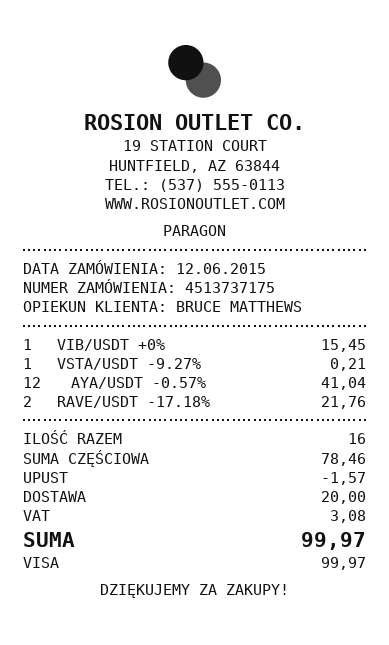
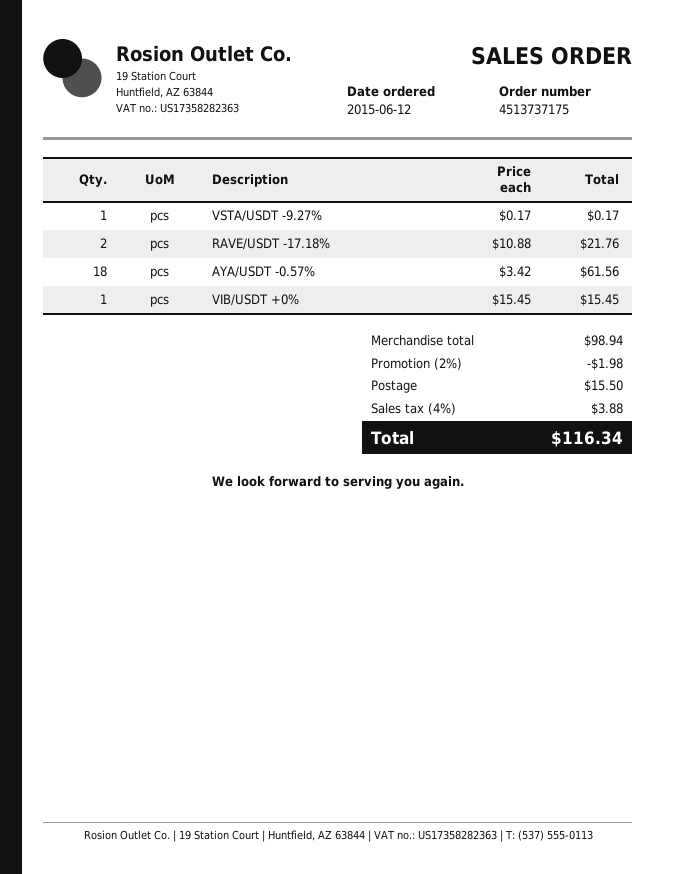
VSTA/USDT -9.27%: 1 for 0.21 -> 1 for 0.17
AYA/USDT -0.57%: 12 for 41.04 -> 18 for 61.56
subtotal: 78.46 -> 98.94
discount: 1.57 -> 1.98
shipping: 20.00 -> 15.50
tax: 3.08 -> 3.88
total: 99.97 -> 116.34

